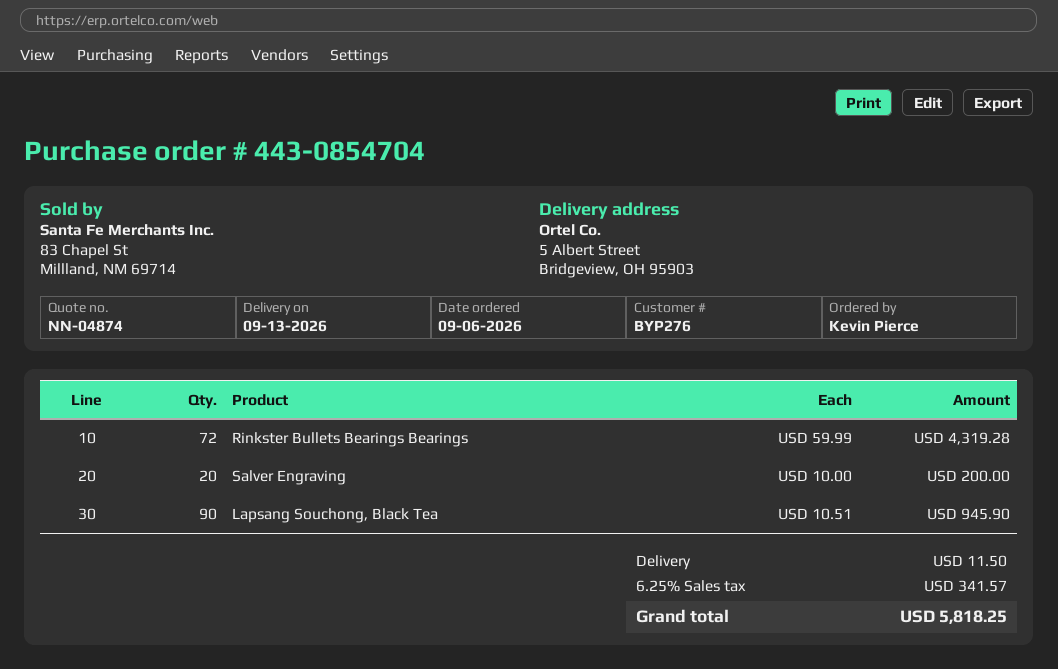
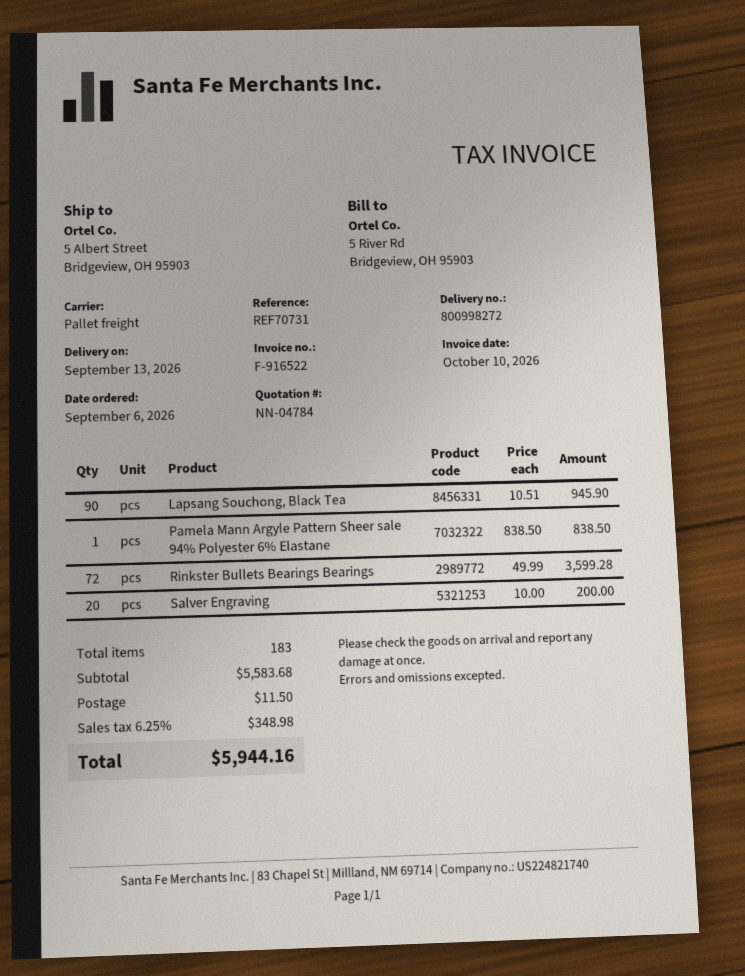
quote number: NN-04874 -> NN-04784
Rinkster Bullets Bearings Bearings: 72 x 59.99 = 4319.28 -> 72 x 49.99 = 3599.28
Pamela Mann Argyle Pattern Sheer sale 94% Polyester 6% Elastane: none -> 1 x 838.50 = 838.50
tax: 6.25% = 341.57 -> 6.25% = 348.98
total: 5818.25 -> 5944.16

